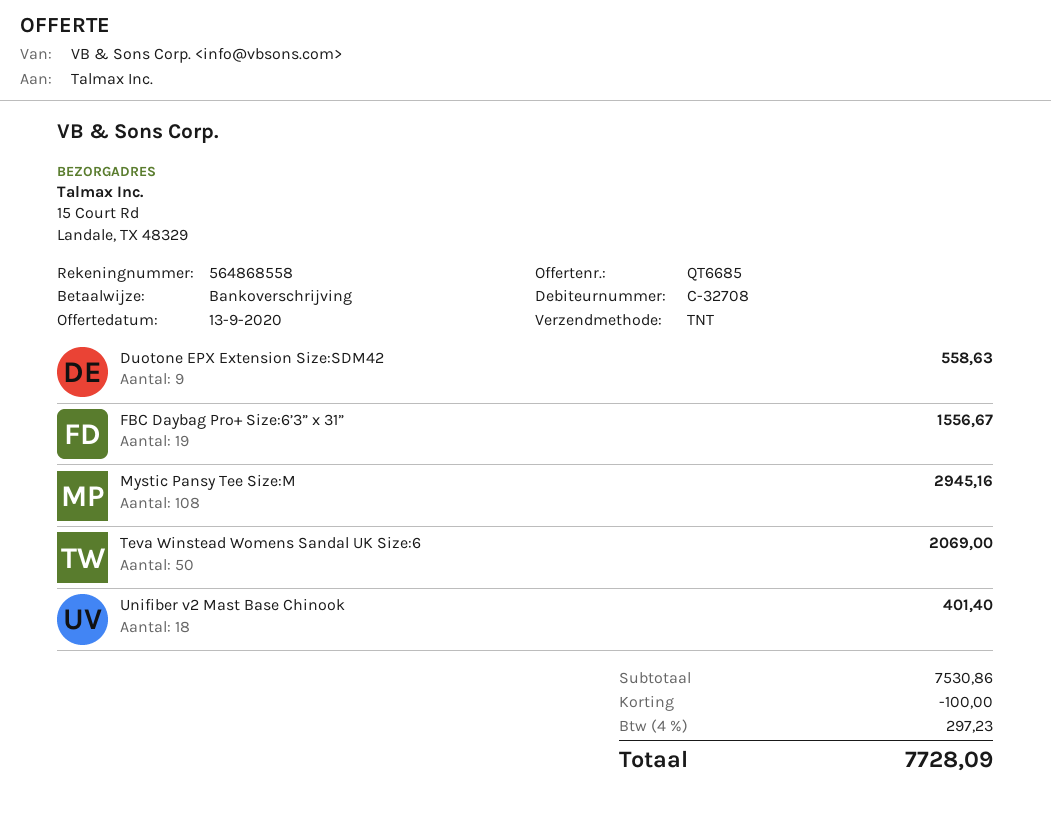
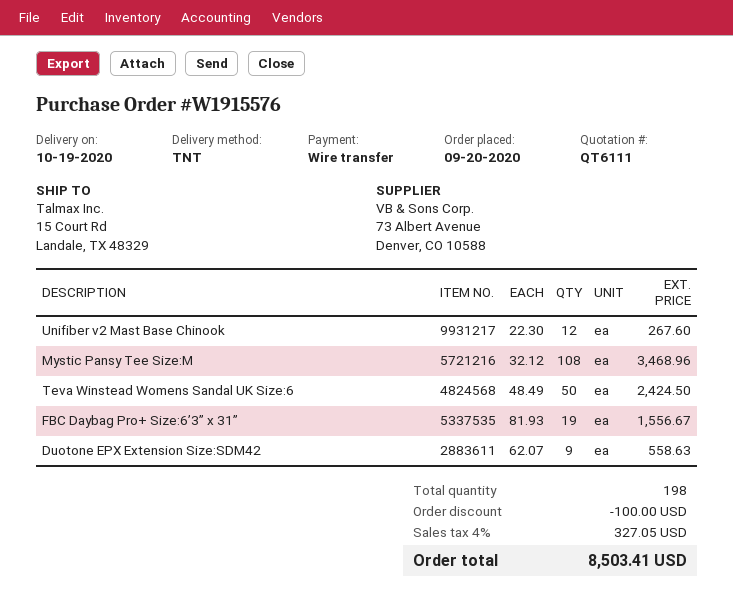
quote number: QT6685 -> QT6111
Mystic Pansy Tee Size:M: 108 for 2945.16 -> 108 for 3468.96
Teva Winstead Womens Sandal UK Size:6: 50 for 2069.00 -> 50 for 2424.50
Unifiber v2 Mast Base Chinook: 18 for 401.40 -> 12 for 267.60
tax: 4% = 297.23 -> 4% = 327.05
total: 7728.09 -> 8503.41

